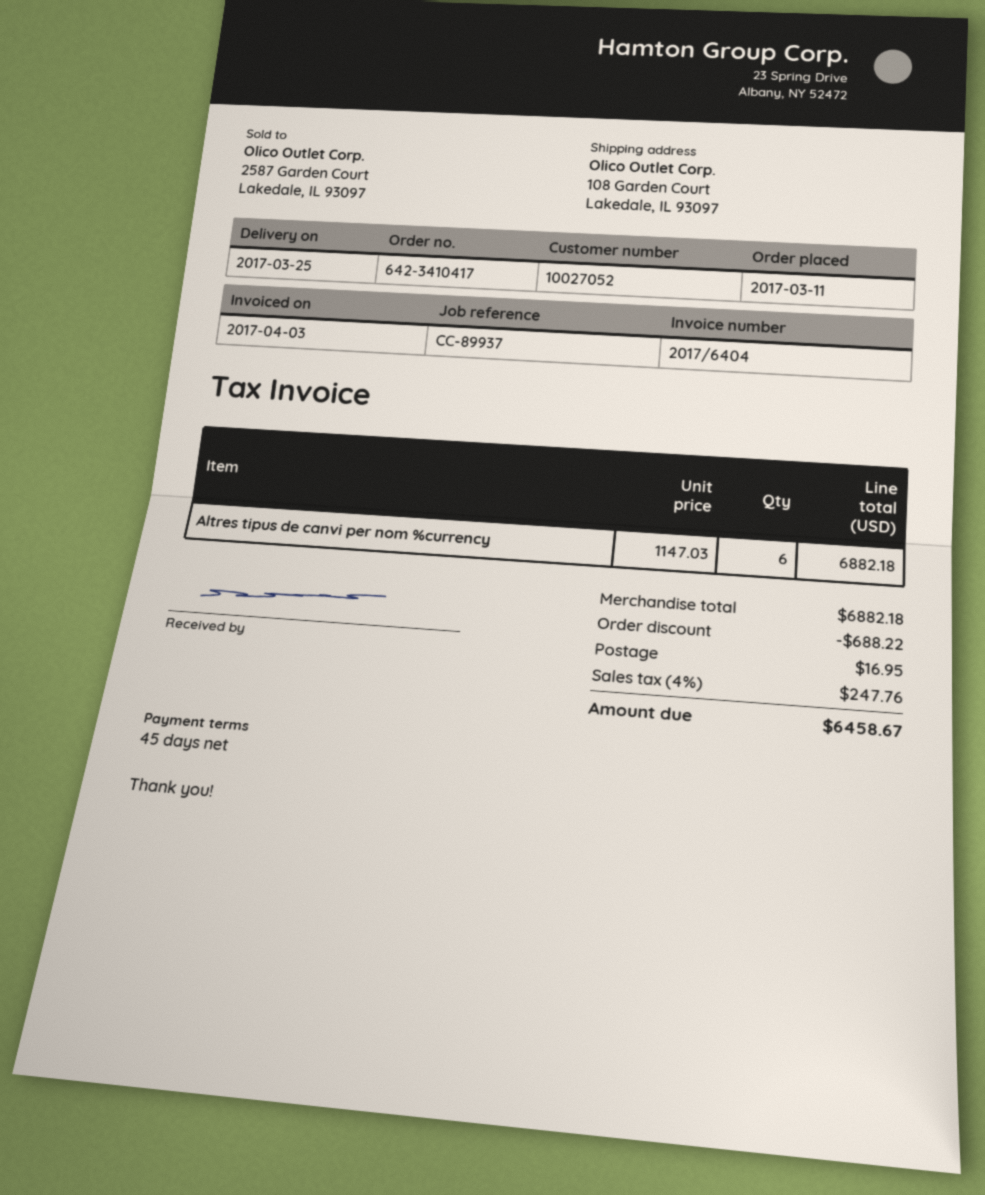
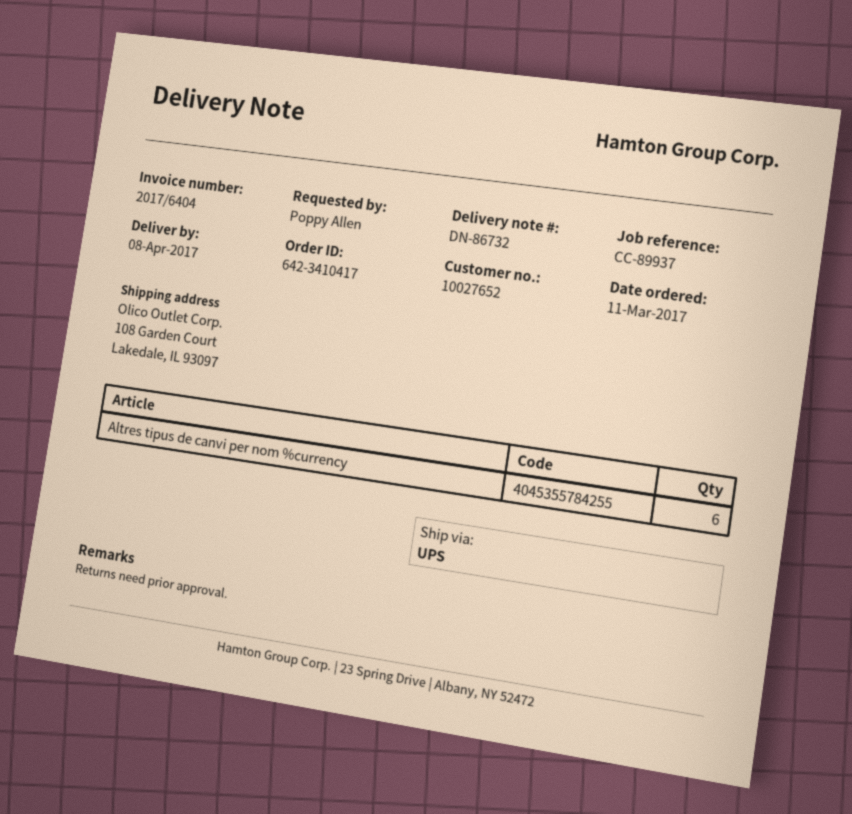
delivery date: 2017-03-25 -> 2017-04-08
customer number: 10027052 -> 10027652

